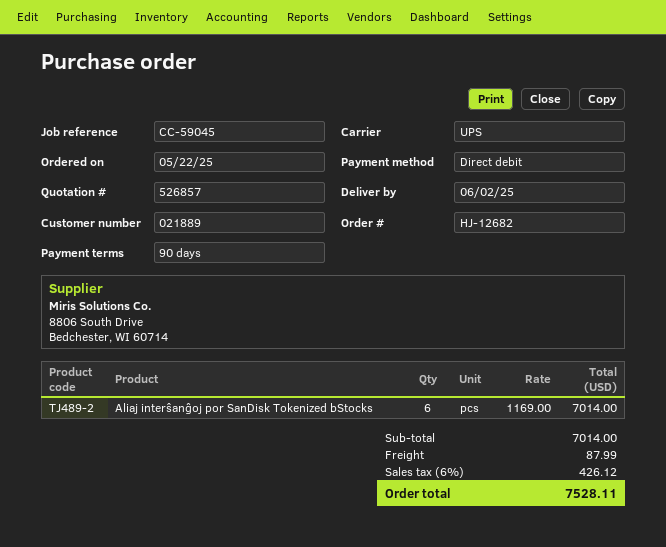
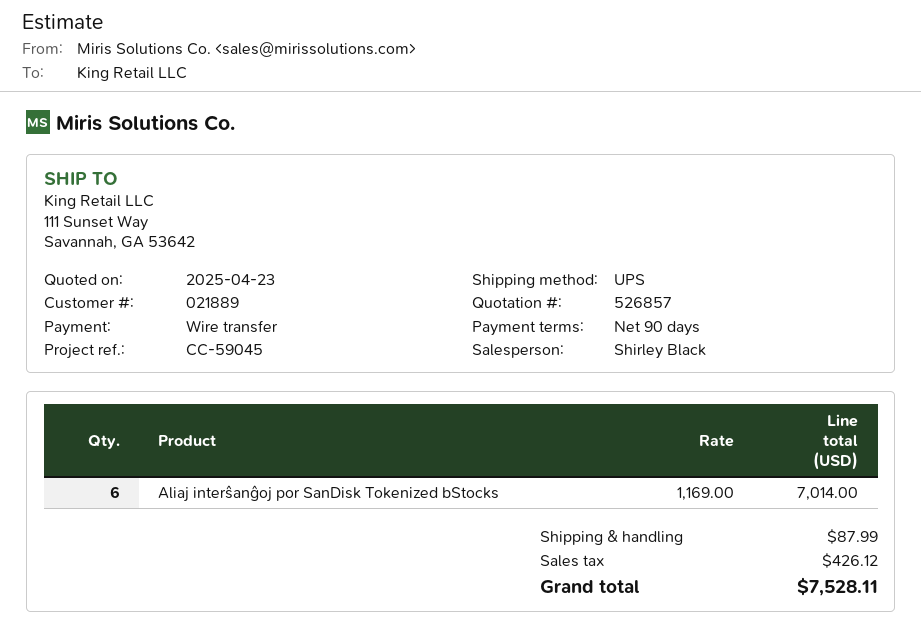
payment method: direct debit -> bank transfer

